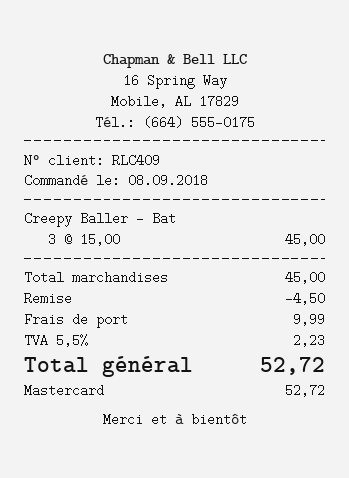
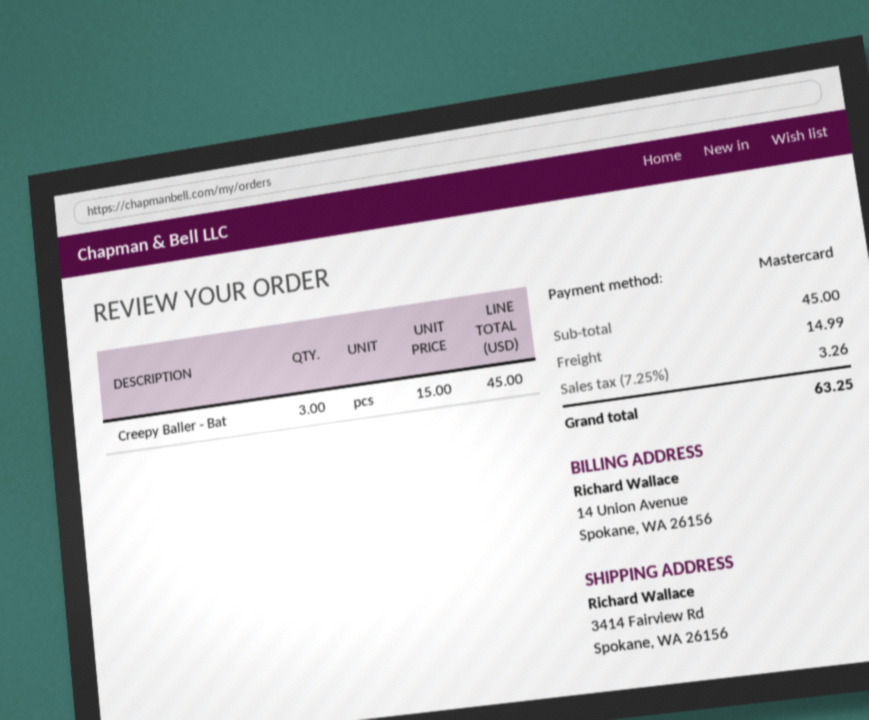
discount: 4.50 -> none
shipping: 9.99 -> 14.99
tax: 5.5% = 2.23 -> 7.25% = 3.26
total: 52.72 -> 63.25

